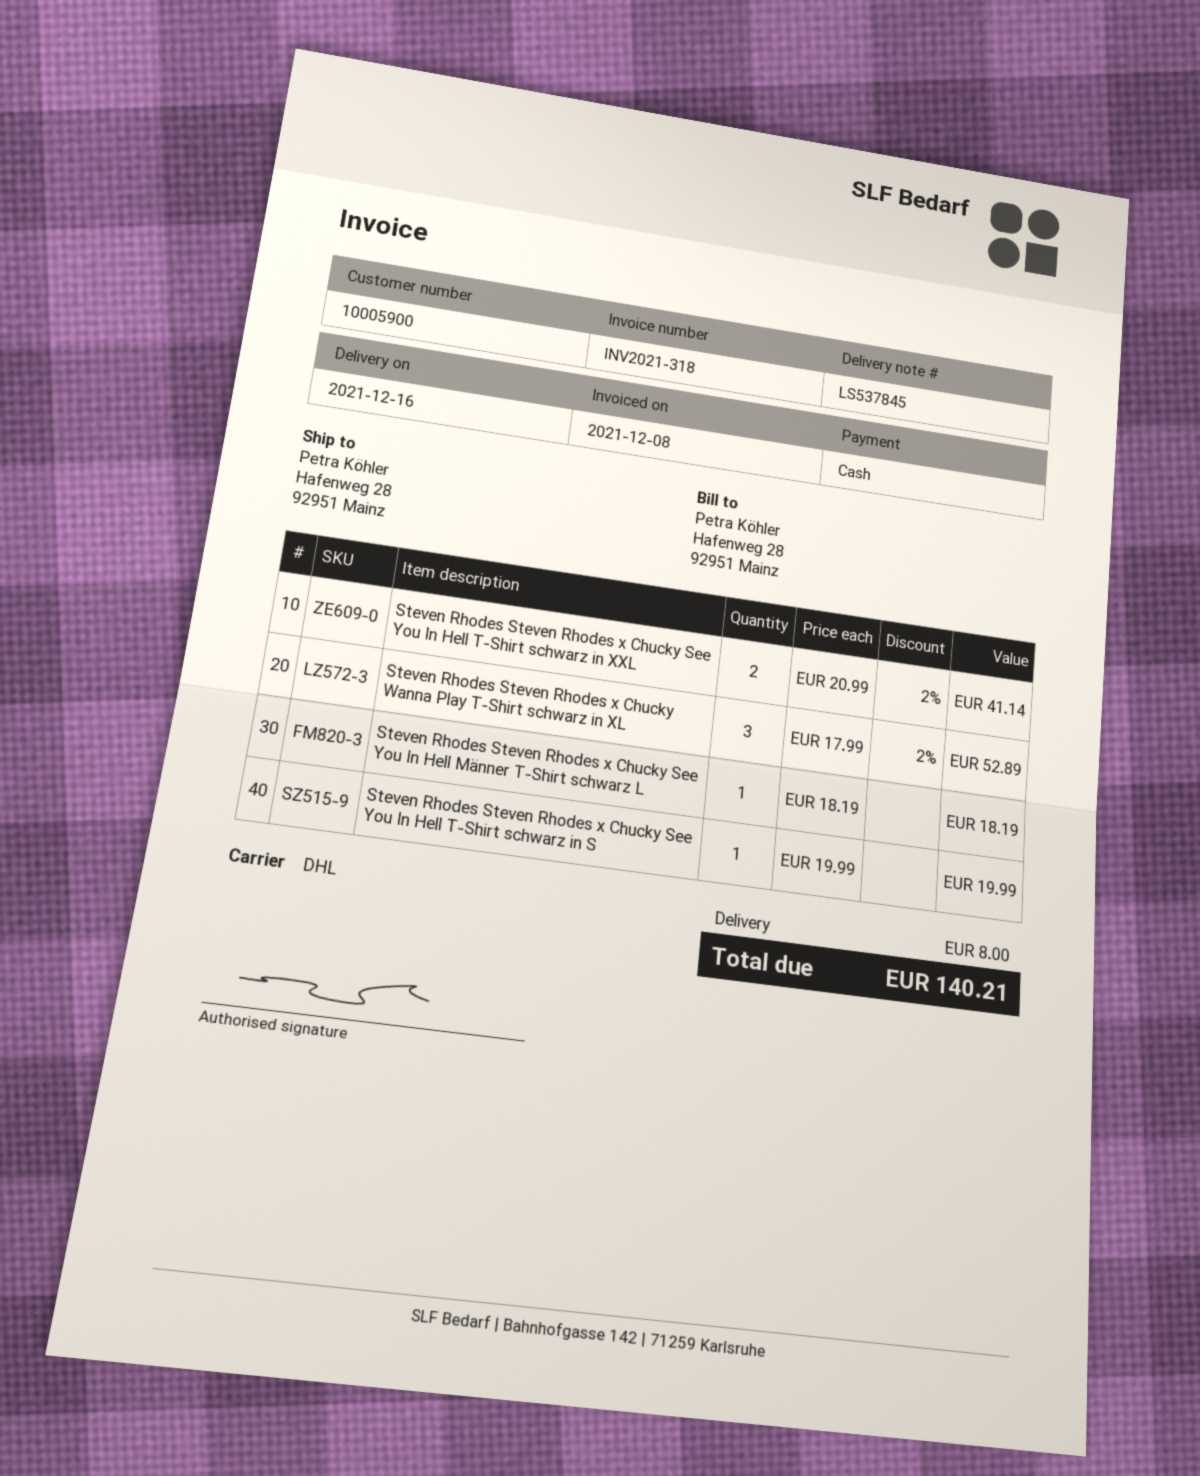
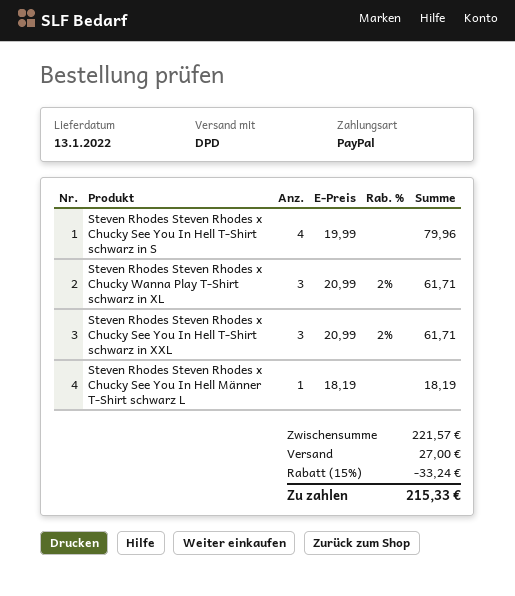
delivery date: 2021-12-16 -> 2022-01-13
payment method: cash -> PayPal
shipping method: DHL -> DPD
Steven Rhodes Steven Rhodes x Chucky See You In Hell T-Shirt schwarz in XXL: 2 x 20.99 - 2% = 41.14 -> 3 x 20.99 - 2% = 61.71
Steven Rhodes Steven Rhodes x Chucky Wanna Play T-Shirt schwarz in XL: 3 x 17.99 - 2% = 52.89 -> 3 x 20.99 - 2% = 61.71
Steven Rhodes Steven Rhodes x Chucky See You In Hell T-Shirt schwarz in S: 1 x 19.99 = 19.99 -> 4 x 19.99 = 79.96
discount: none -> 15% = 33.24
shipping: 8.00 -> 27.00
total: 140.21 -> 215.33

